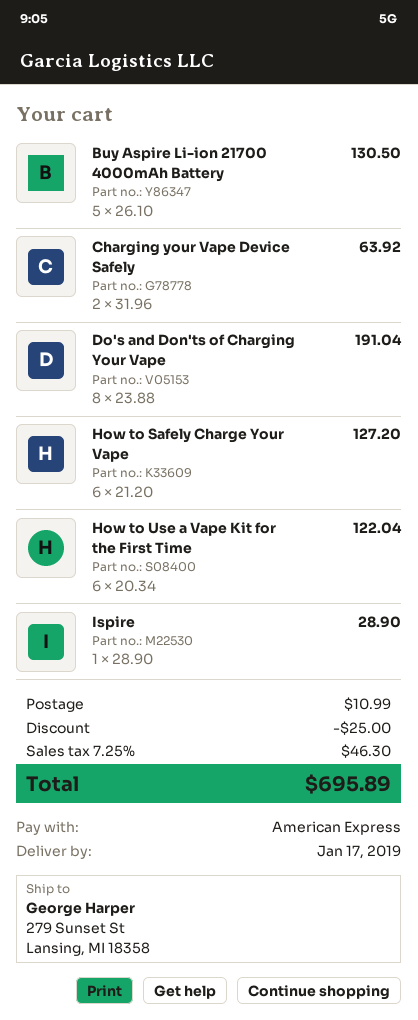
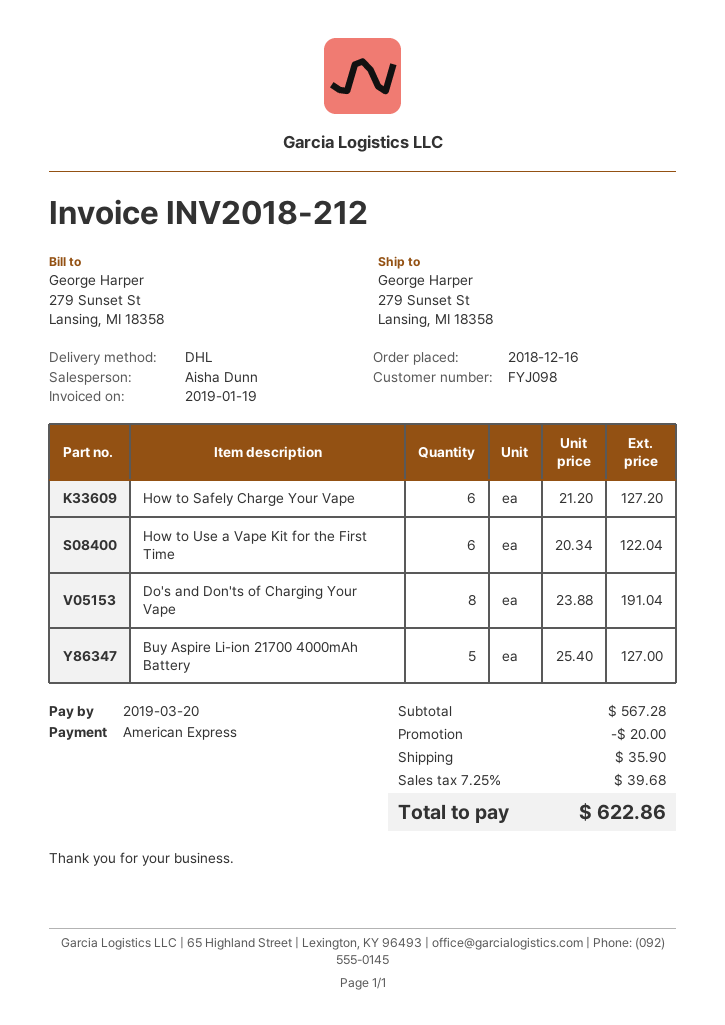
Buy Aspire Li-ion 21700 4000mAh Battery: 5 x 26.10 = 130.50 -> 5 x 25.40 = 127.00
Charging your Vape Device Safely: 2 x 31.96 = 63.92 -> none
Ispire: 1 x 28.90 = 28.90 -> none
discount: 25.00 -> 20.00
shipping: 10.99 -> 35.90
tax: 7.25% = 46.30 -> 7.25% = 39.68
total: 695.89 -> 622.86

